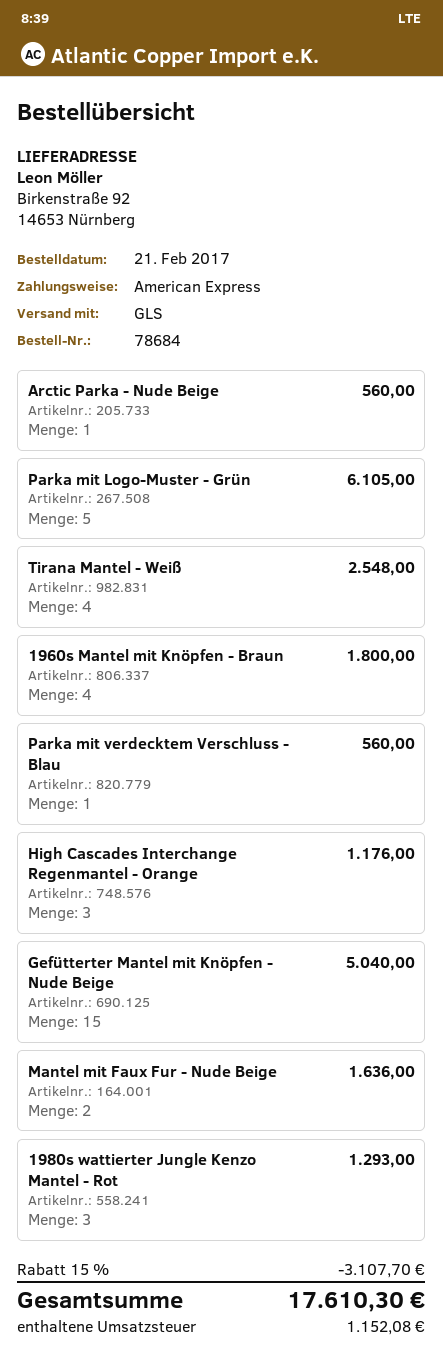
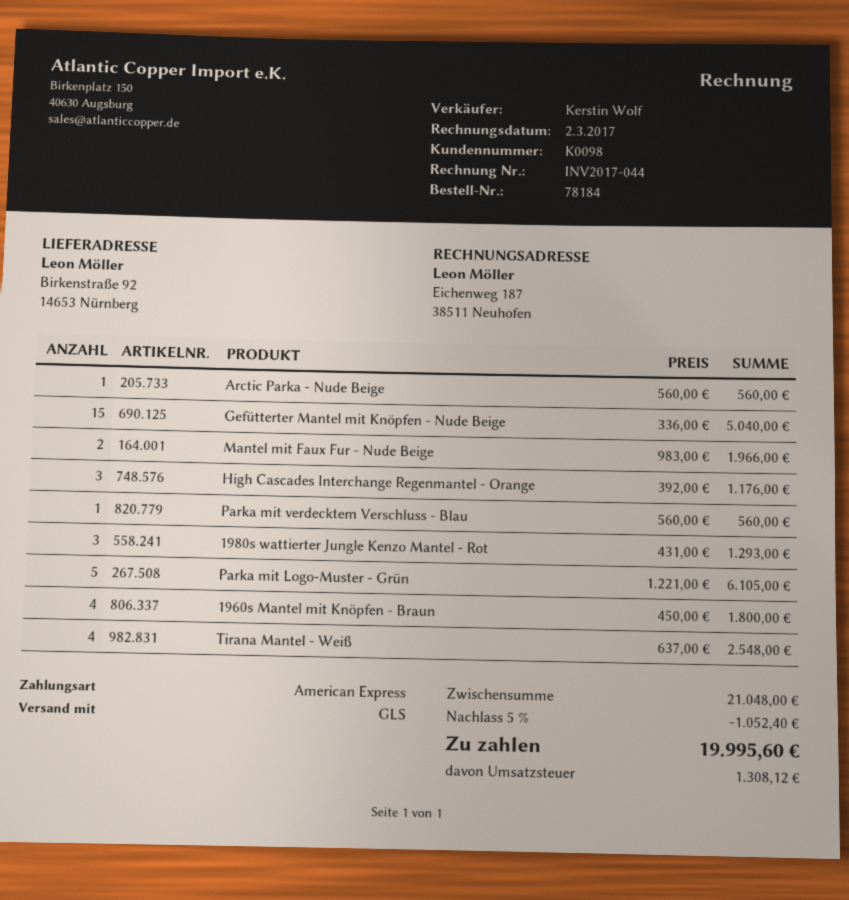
order number: 78684 -> 78184
Mantel mit Faux Fur - Nude Beige: 2 for 1636.00 -> 2 for 1966.00
discount: 15% = 3107.70 -> 5% = 1052.40
tax: 1152.08 -> 1308.12
total: 17610.30 -> 19995.60

